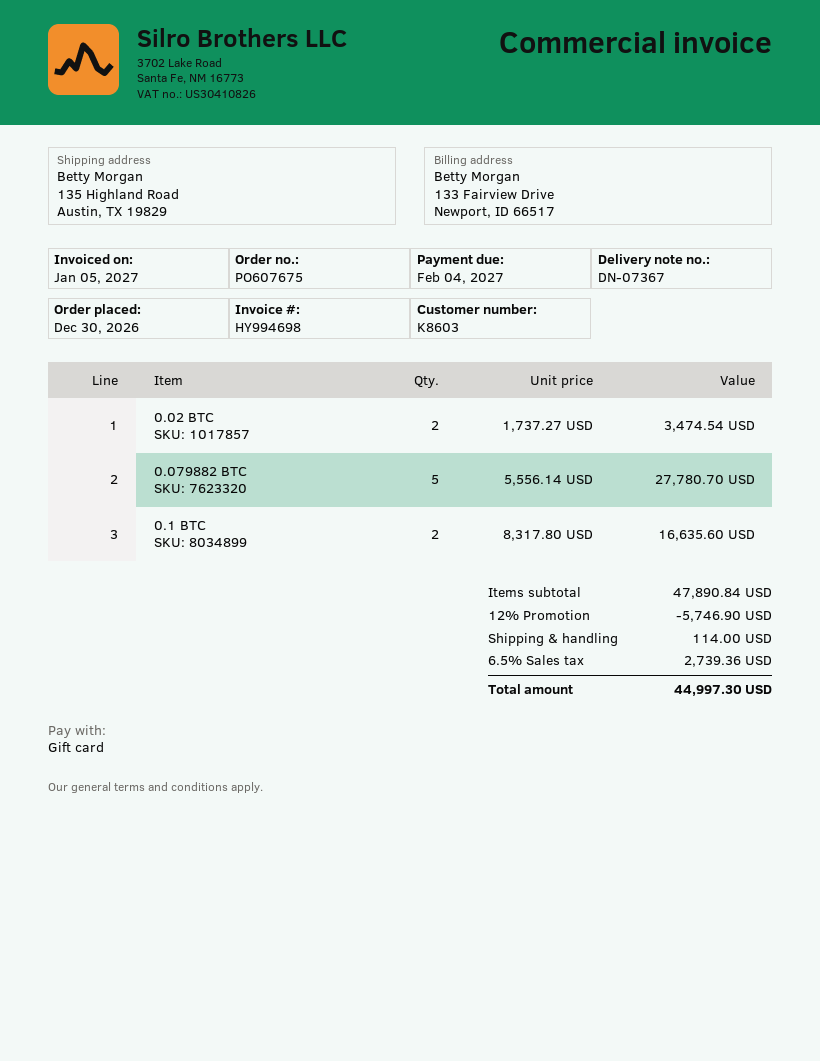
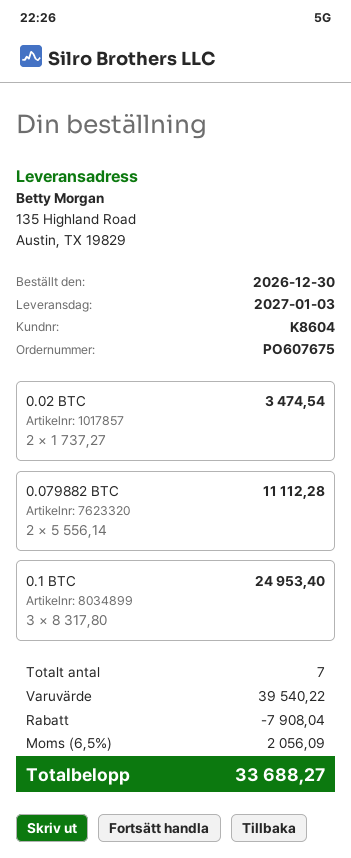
customer number: K8603 -> K8604
0.079882 BTC: 5 x 5556.14 = 27780.70 -> 2 x 5556.14 = 11112.28
0.1 BTC: 2 x 8317.80 = 16635.60 -> 3 x 8317.80 = 24953.40
subtotal: 47890.84 -> 39540.22
discount: 5746.90 -> 7908.04
shipping: 114.00 -> none
tax: 6.5% = 2739.36 -> 6.5% = 2056.09
total: 44997.30 -> 33688.27

